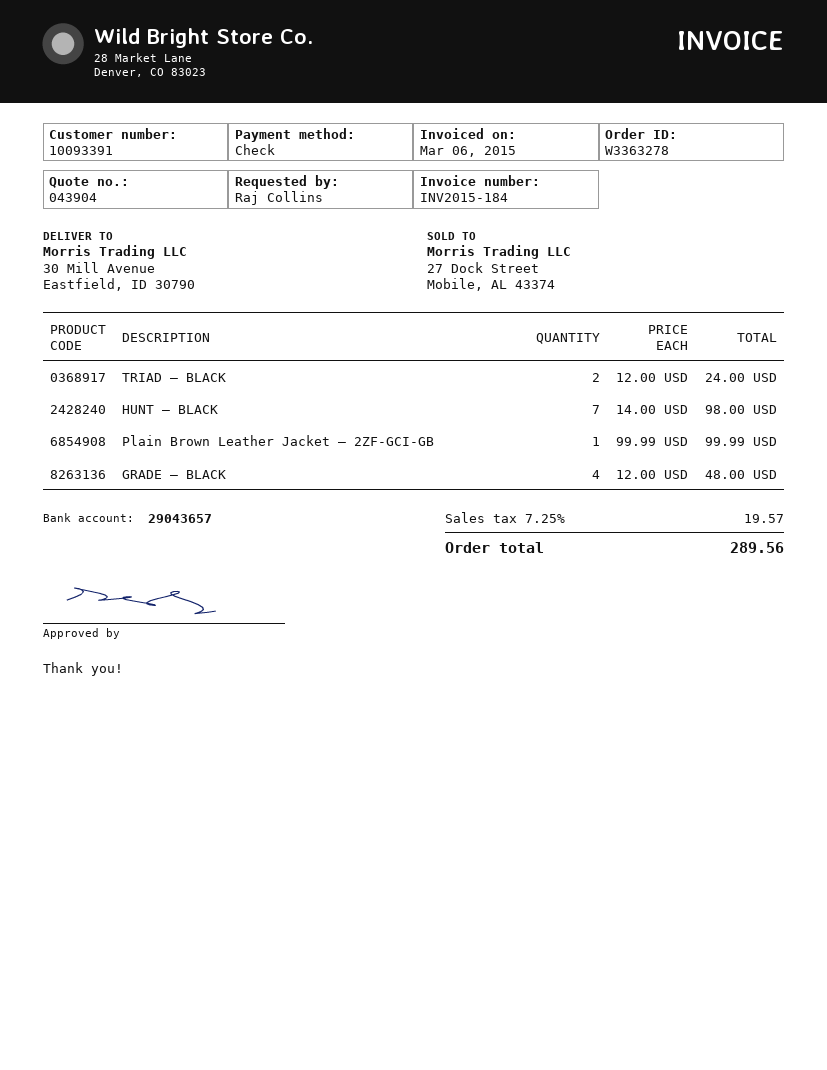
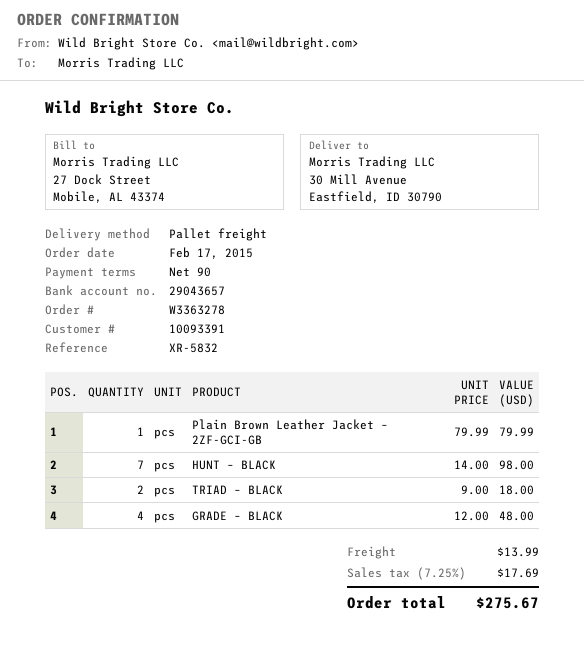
TRIAD – BLACK: 2 x 12.00 = 24.00 -> 2 x 9.00 = 18.00
Plain Brown Leather Jacket – 2ZF-GCI-GB: 1 x 99.99 = 99.99 -> 1 x 79.99 = 79.99
shipping: none -> 13.99
tax: 7.25% = 19.57 -> 7.25% = 17.69
total: 289.56 -> 275.67

